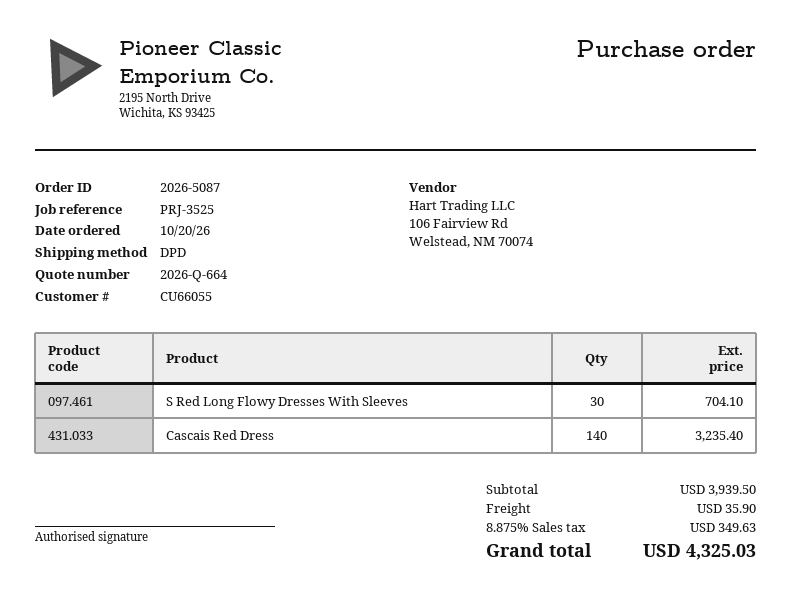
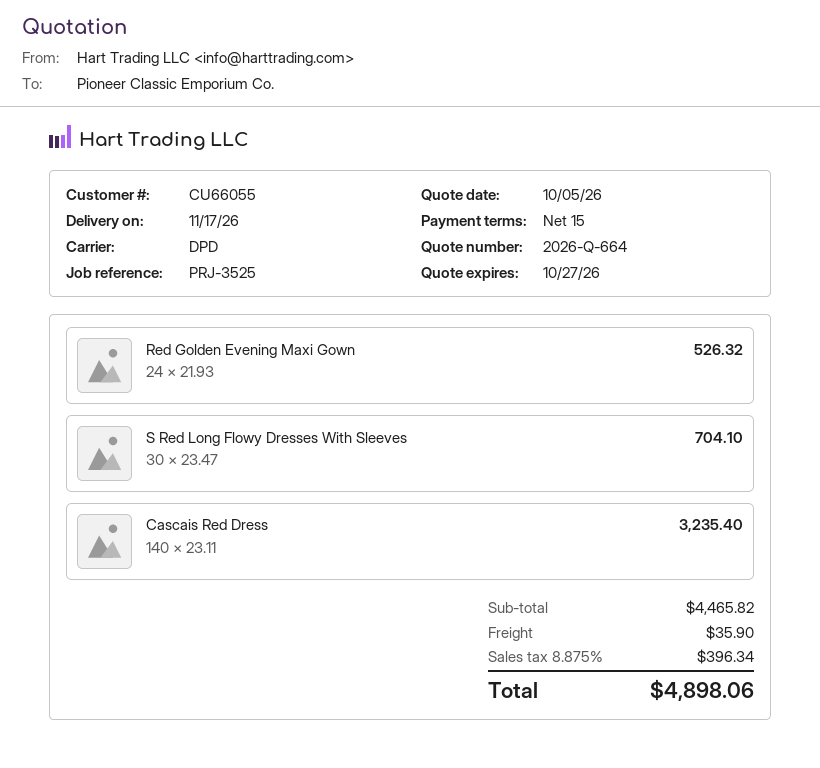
Red Golden Evening Maxi Gown: none -> 24 for 526.32
subtotal: 3939.50 -> 4465.82
tax: 8.875% = 349.63 -> 8.875% = 396.34
total: 4325.03 -> 4898.06

